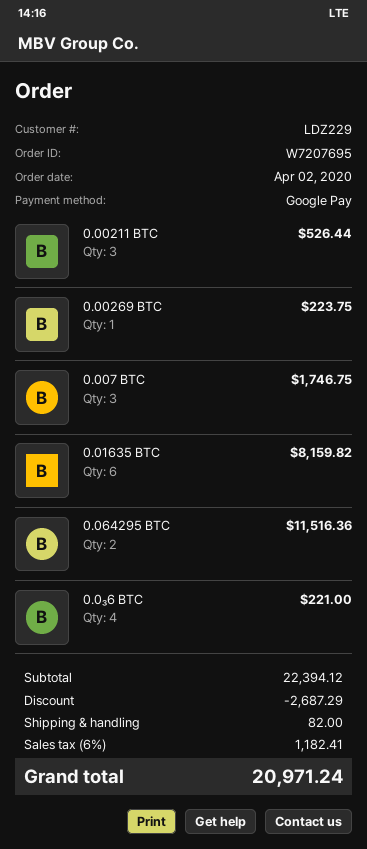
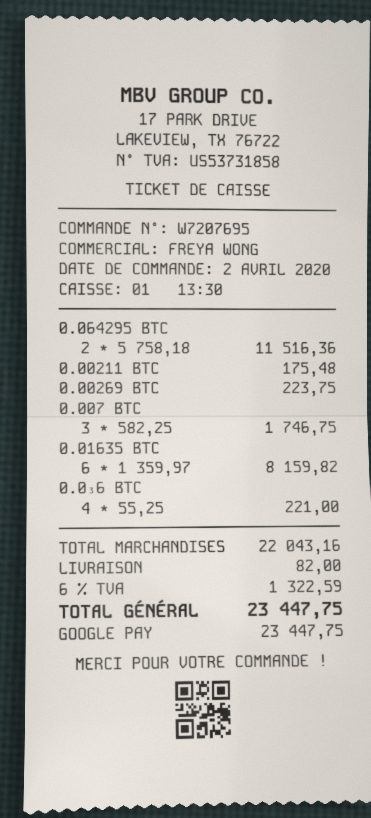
0.00211 BTC: 3 for 526.44 -> 1 for 175.48
subtotal: 22394.12 -> 22043.16
discount: 2687.29 -> none
tax: 6% = 1182.41 -> 6% = 1322.59
total: 20971.24 -> 23447.75

